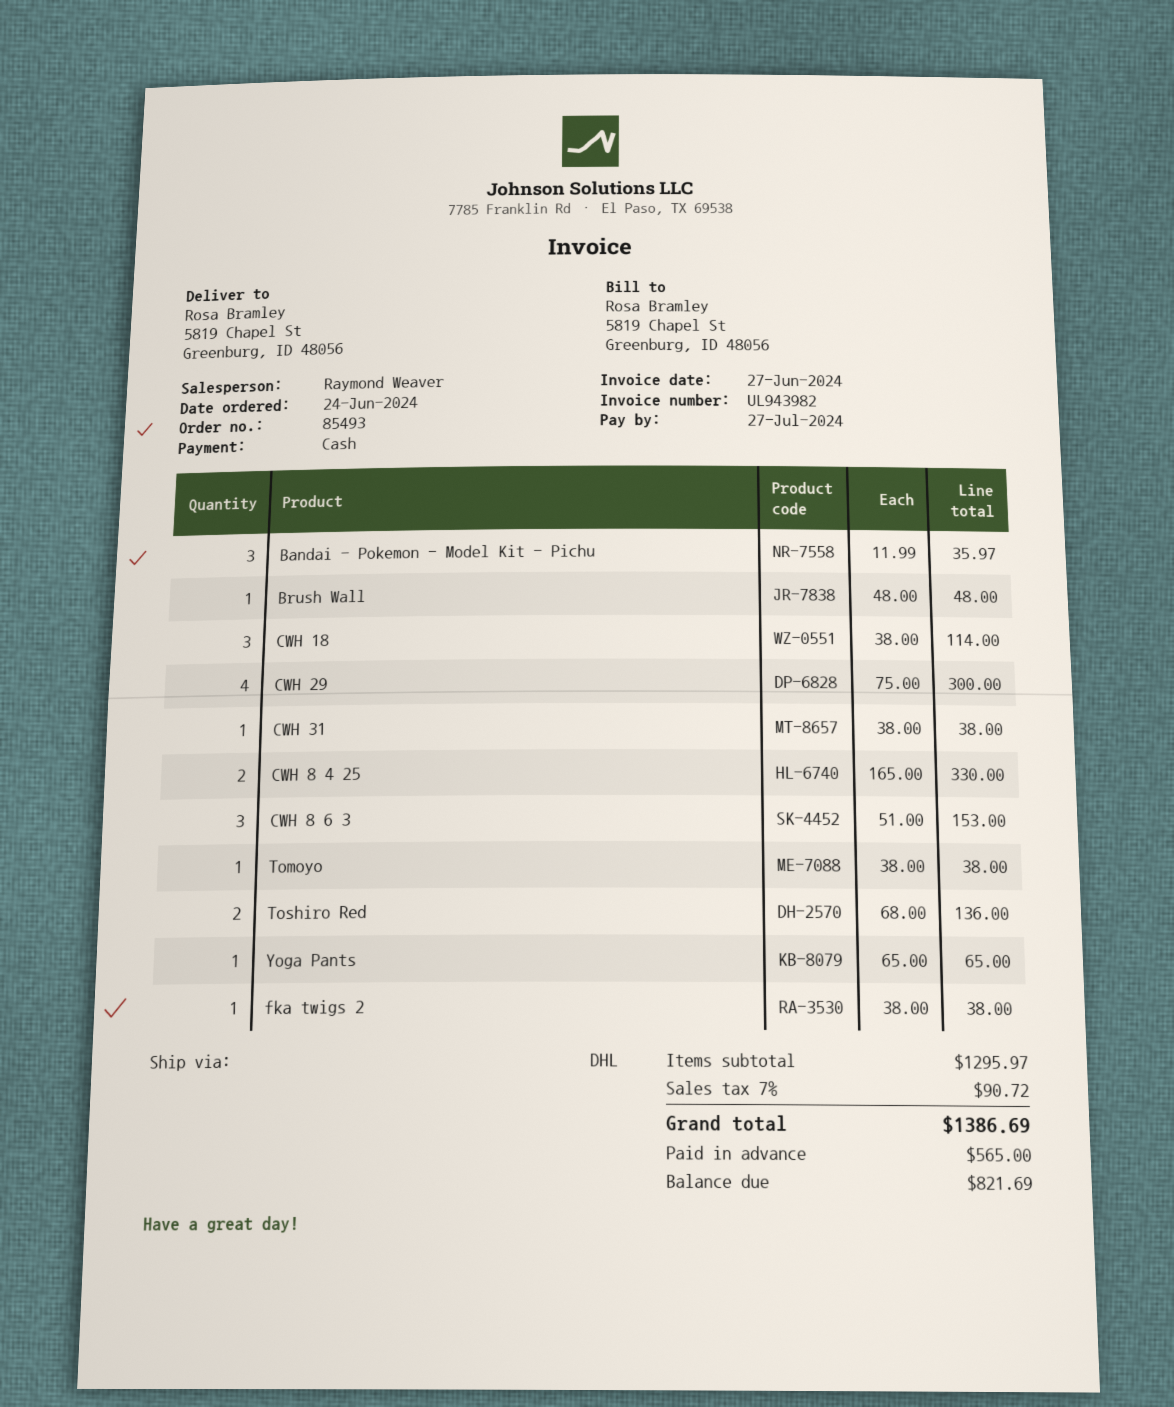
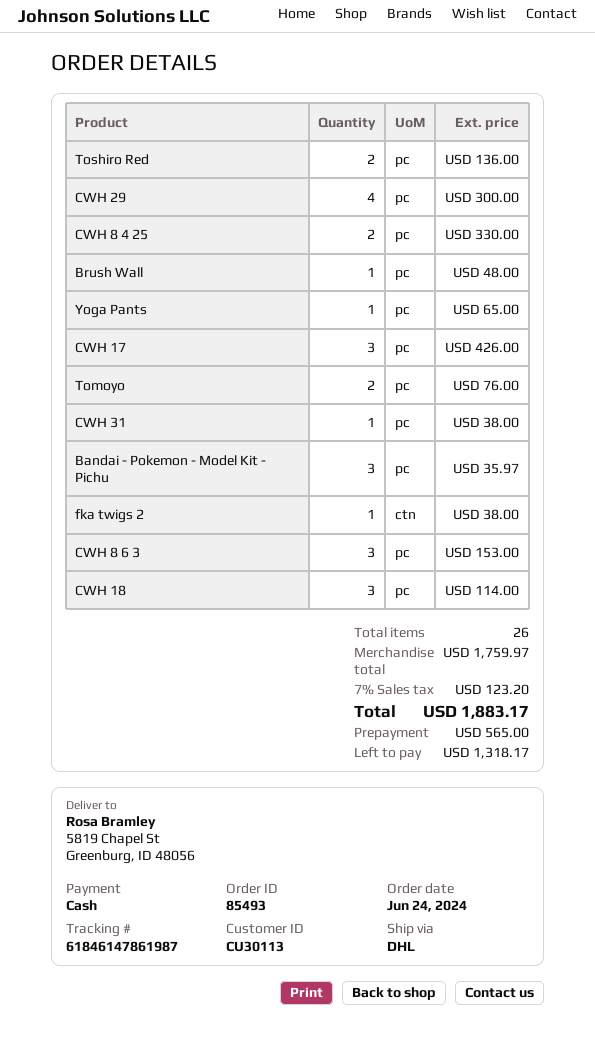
Tomoyo: 1 for 38.00 -> 2 for 76.00
CWH 17: none -> 3 for 426.00
subtotal: 1295.97 -> 1759.97
tax: 7% = 90.72 -> 7% = 123.20
total: 1386.69 -> 1883.17
balance: 821.69 -> 1318.17

